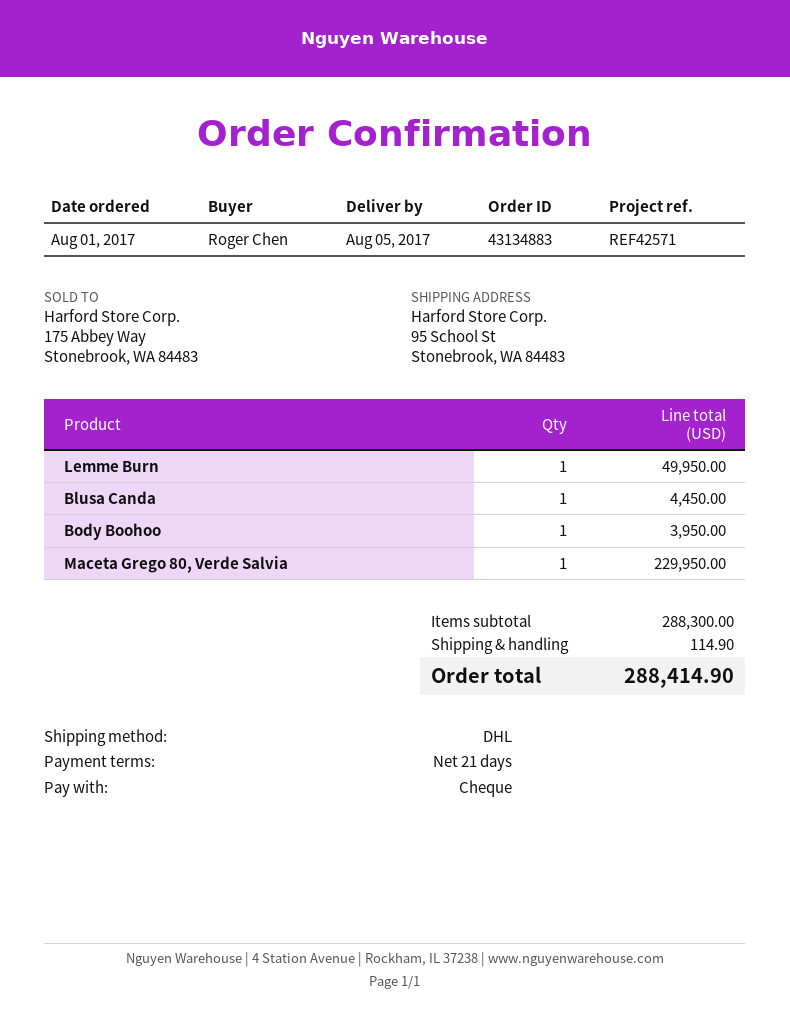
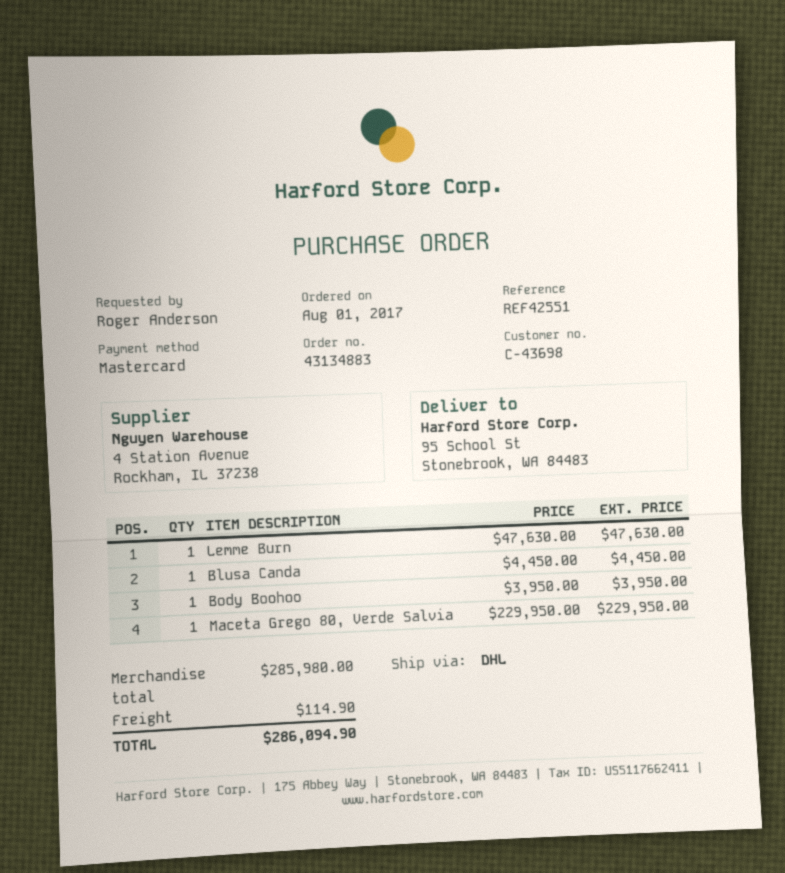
reference: REF42571 -> REF42551
ordered by: Roger Chen -> Roger Anderson
payment method: cheque -> Mastercard
Lemme Burn: 1 for 49950.00 -> 1 for 47630.00
subtotal: 288300.00 -> 285980.00
total: 288414.90 -> 286094.90

